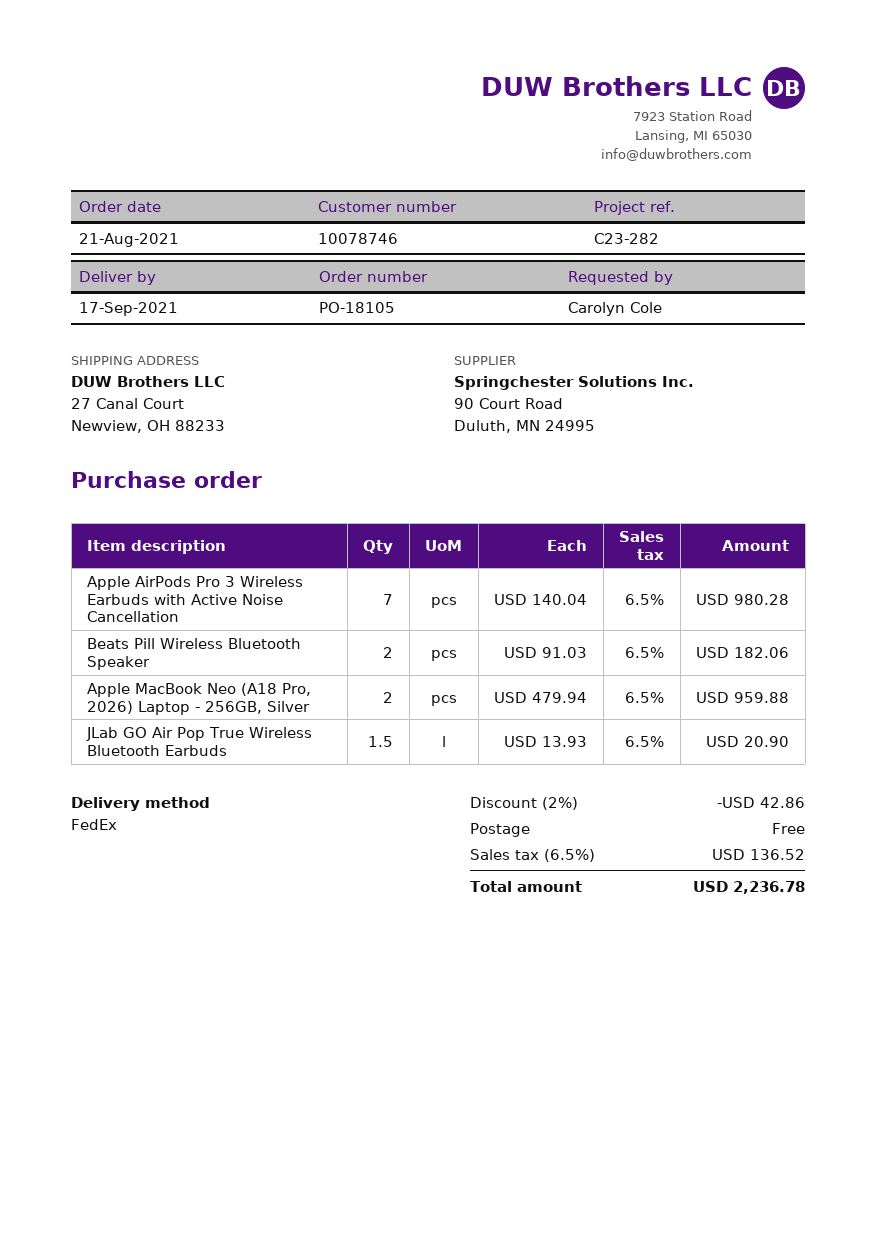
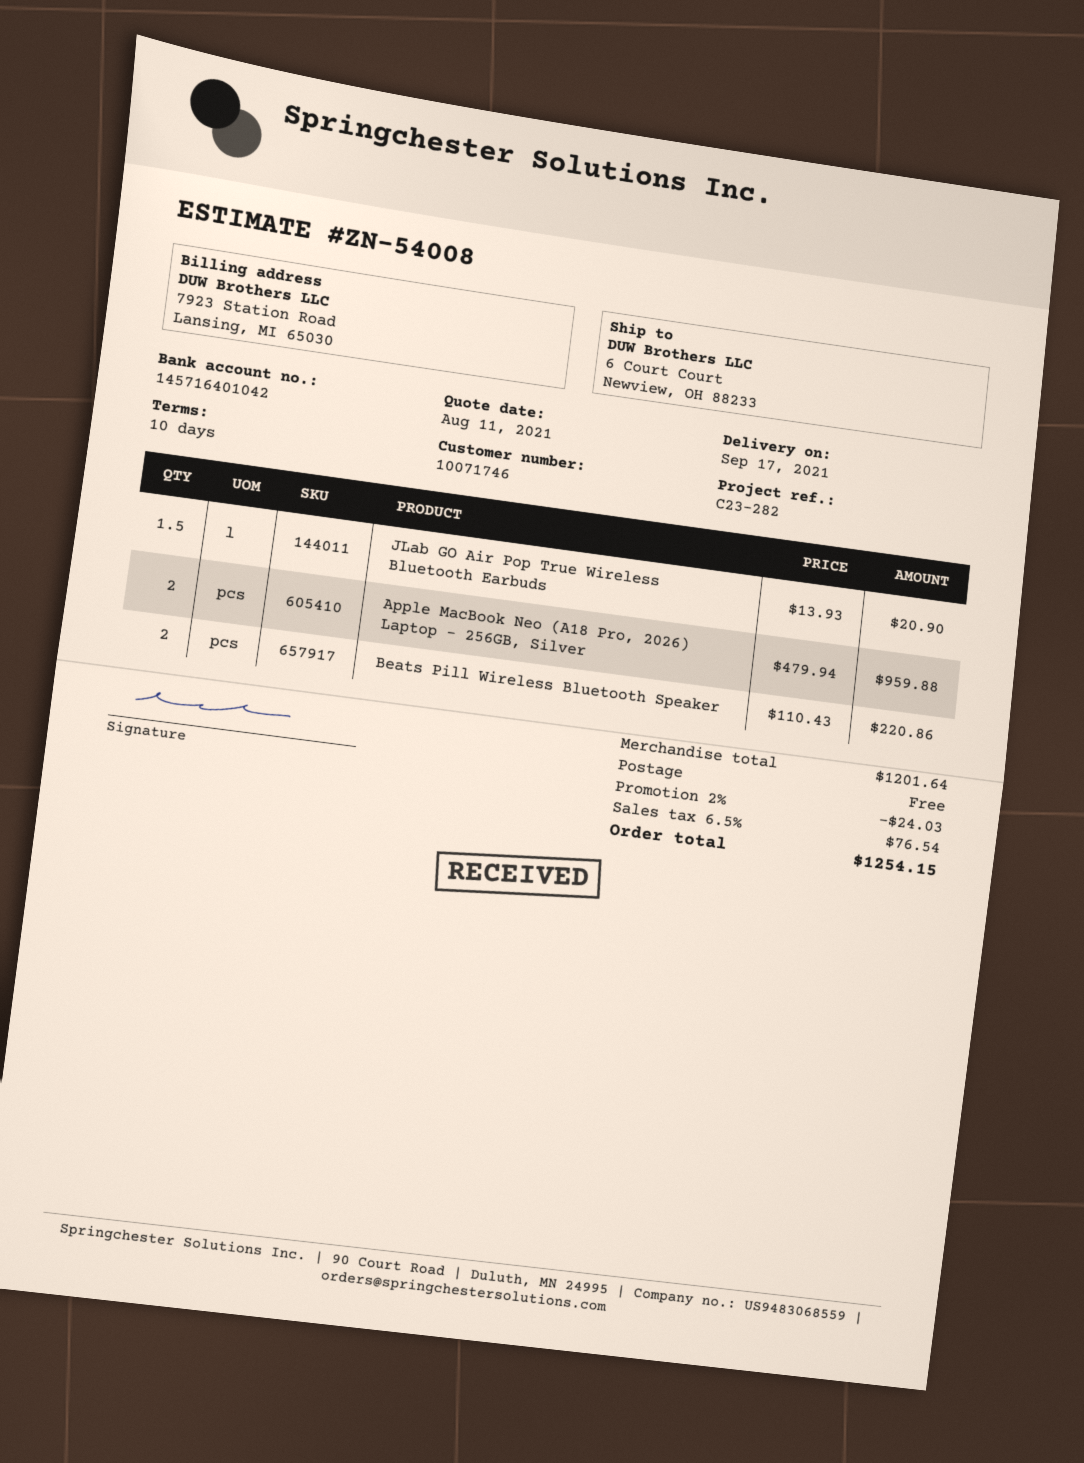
customer number: 10078746 -> 10071746
ship to: 27 Canal Court, Newview, OH 88233 -> 6 Court Court, Newview, OH 88233
Apple AirPods Pro 3 Wireless Earbuds with Active Noise Cancellation: 7 x 140.04 = 980.28 -> none
Beats Pill Wireless Bluetooth Speaker: 2 x 91.03 = 182.06 -> 2 x 110.43 = 220.86
discount: 2% = 42.86 -> 2% = 24.03
tax: 6.5% = 136.52 -> 6.5% = 76.54
total: 2236.78 -> 1254.15

